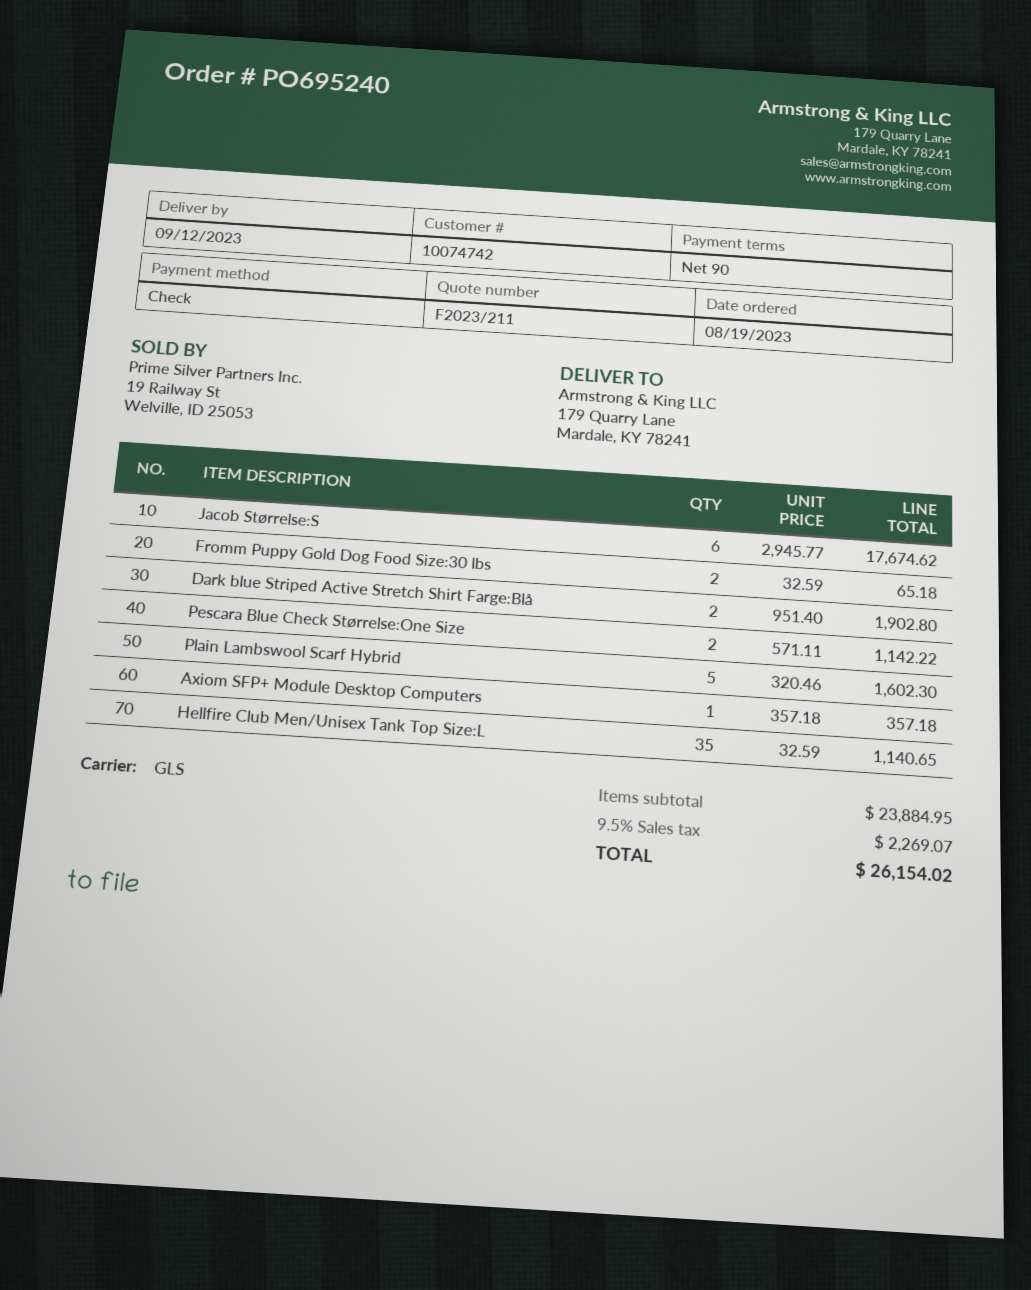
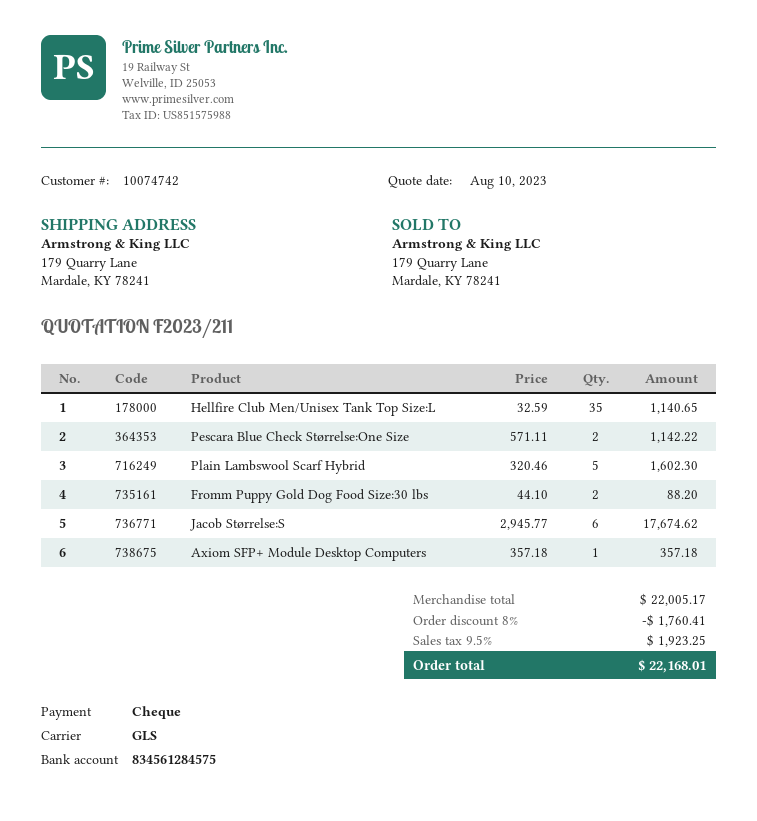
Fromm Puppy Gold Dog Food Size:30 lbs: 2 x 32.59 = 65.18 -> 2 x 44.10 = 88.20
Dark blue Striped Active Stretch Shirt Farge:Blå: 2 x 951.40 = 1902.80 -> none
subtotal: 23884.95 -> 22005.17
discount: none -> 8% = 1760.41
tax: 9.5% = 2269.07 -> 9.5% = 1923.25
total: 26154.02 -> 22168.01

